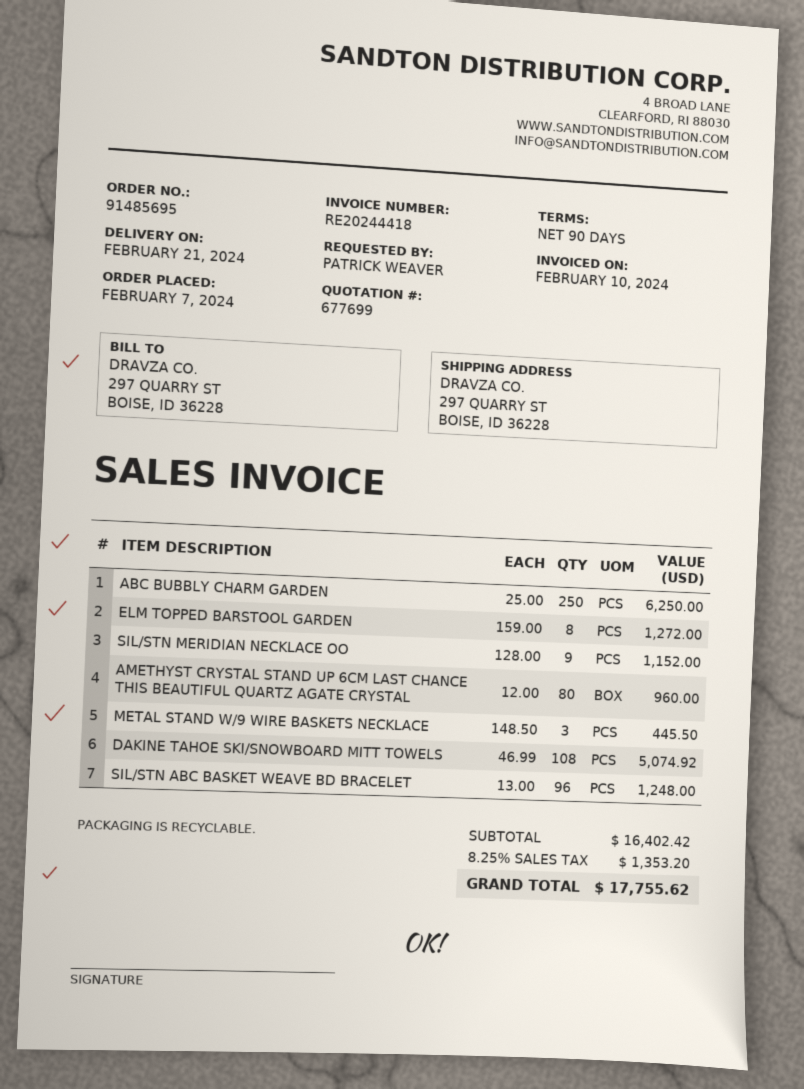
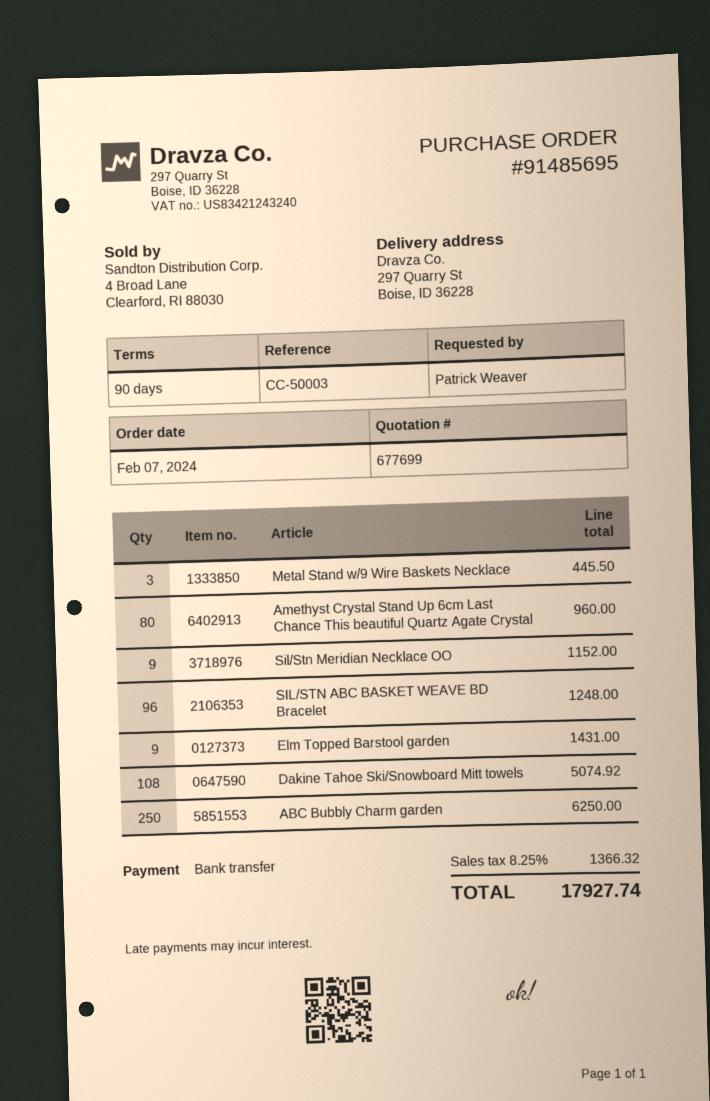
ELM TOPPED BARSTOOL GARDEN: 8 for 1272.00 -> 9 for 1431.00
tax: 8.25% = 1353.20 -> 8.25% = 1366.32
total: 17755.62 -> 17927.74

